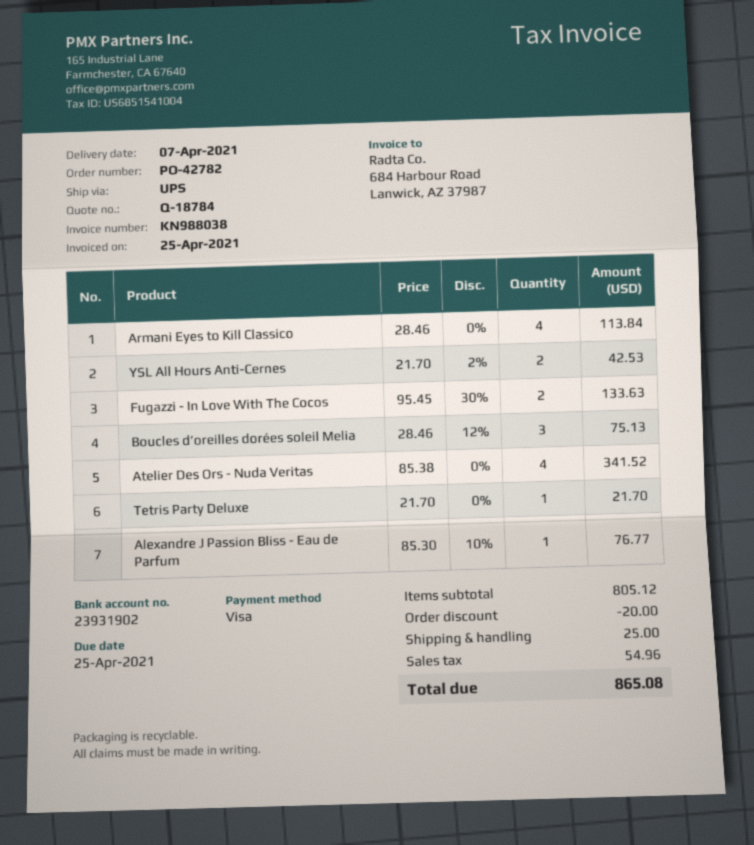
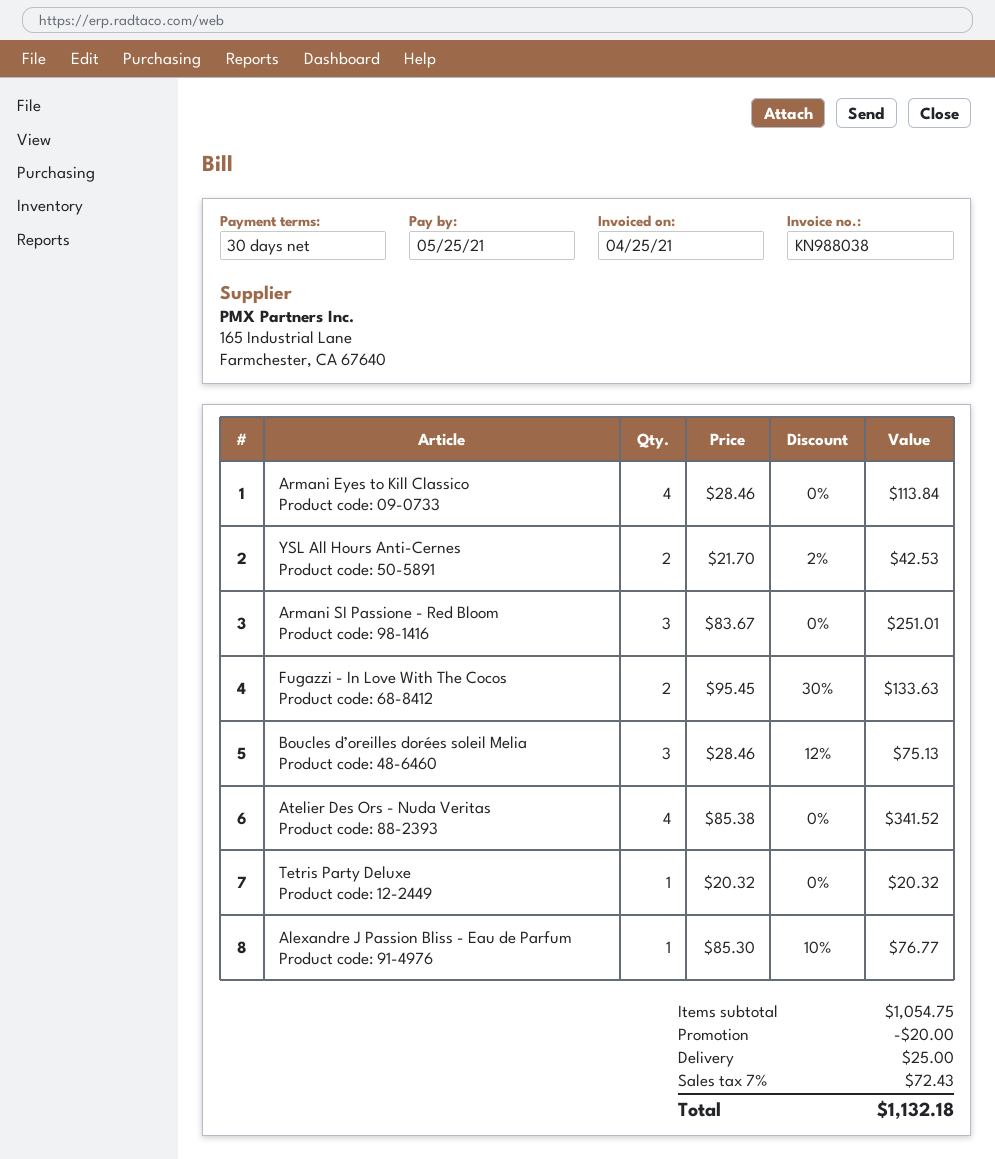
due date: 2021-04-25 -> 2021-05-25
Tetris Party Deluxe: 1 x 21.70 = 21.70 -> 1 x 20.32 = 20.32
Armani SI Passione - Red Bloom: none -> 3 x 83.67 = 251.01
subtotal: 805.12 -> 1054.75
tax: 54.96 -> 72.43
total: 865.08 -> 1132.18

